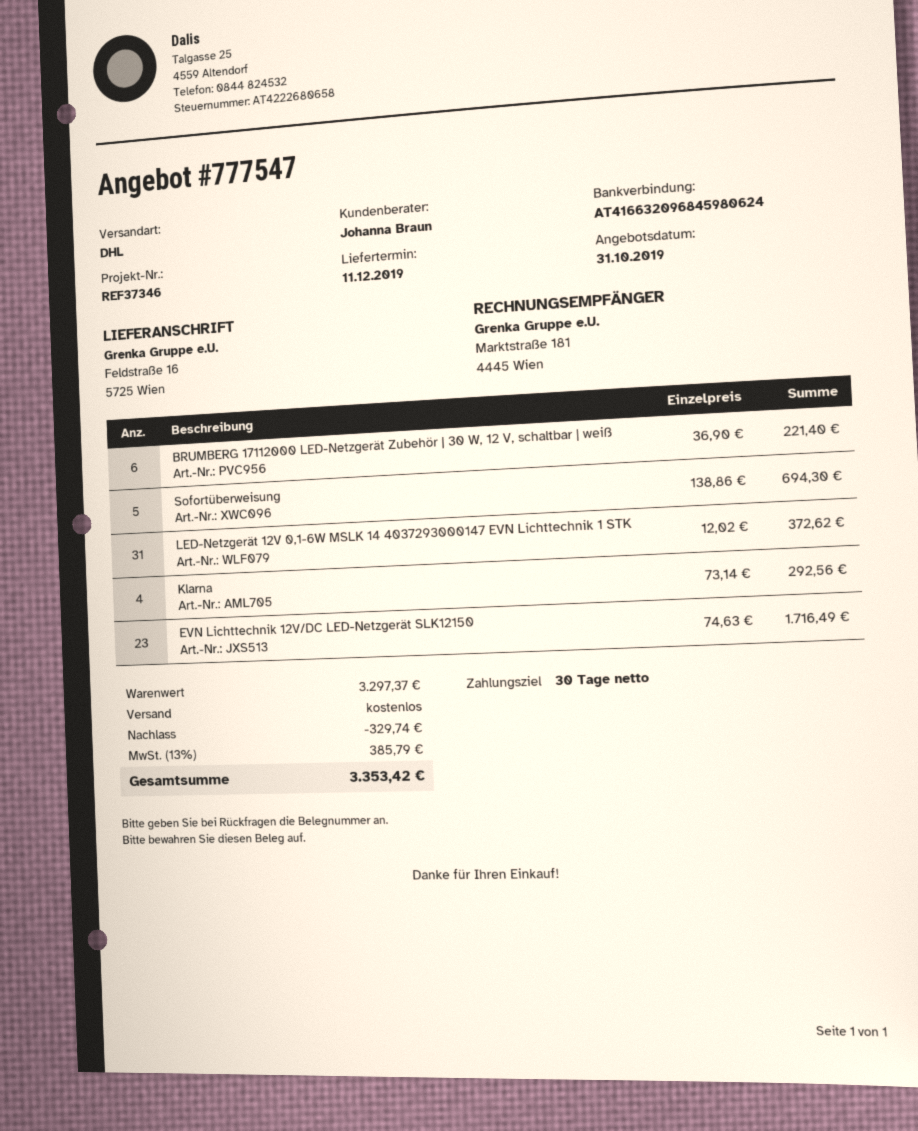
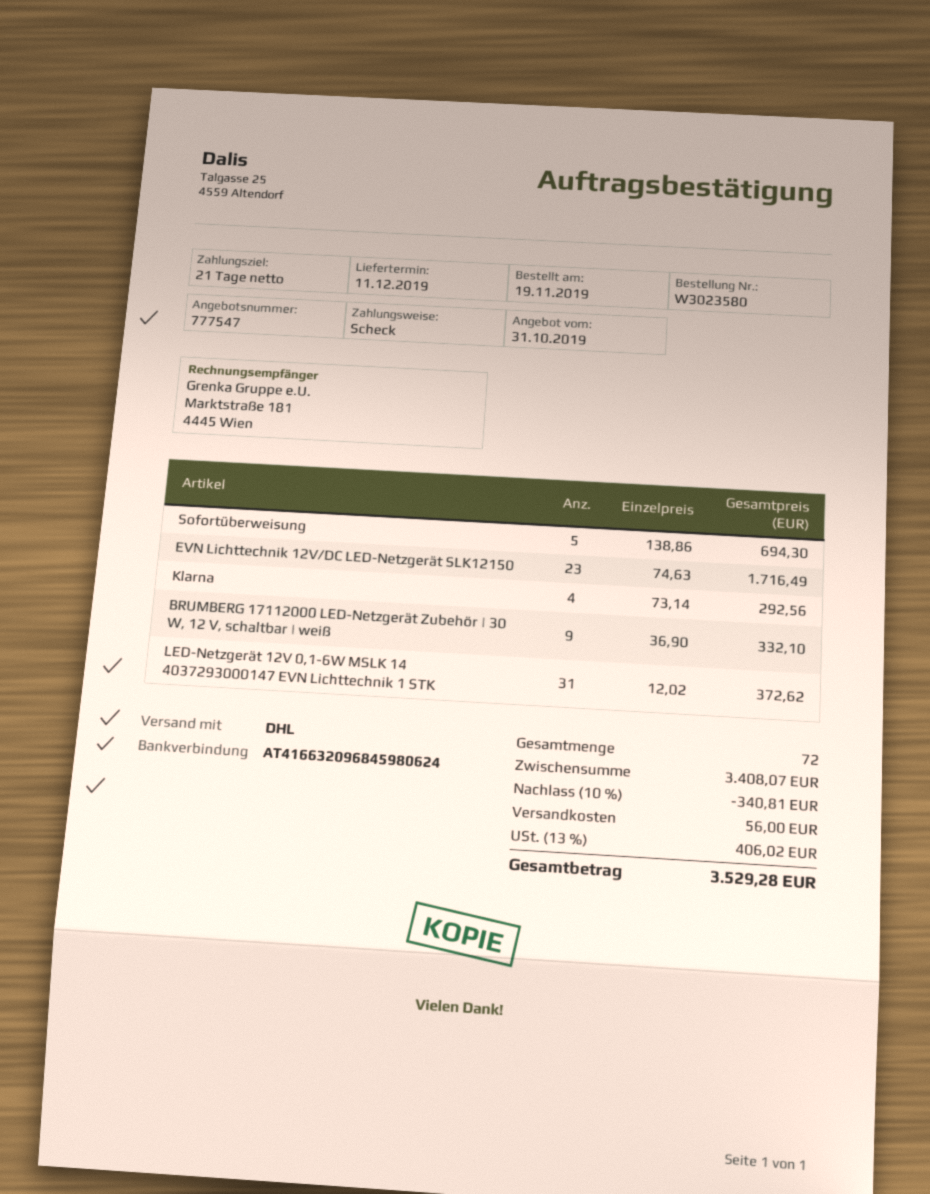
payment terms: 30 days -> 21 days
BRUMBERG 17112000 LED-Netzgerät Zubehör | 30 W, 12 V, schaltbar | weiß: 6 x 36.90 = 221.40 -> 9 x 36.90 = 332.10
subtotal: 3297.37 -> 3408.07
discount: 329.74 -> 340.81
shipping: 0.00 -> 56.00
tax: 13% = 385.79 -> 13% = 406.02
total: 3353.42 -> 3529.28

